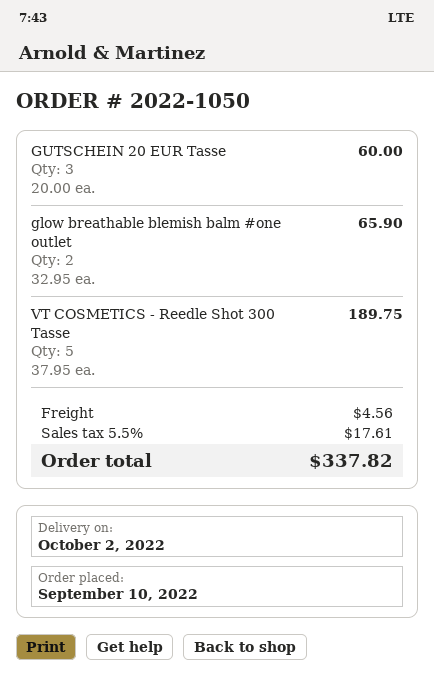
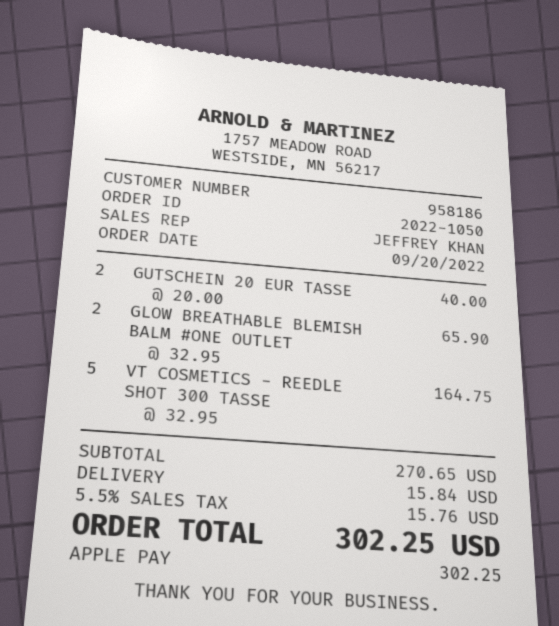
order date: 2022-09-10 -> 2022-09-20
GUTSCHEIN 20 EUR Tasse: 3 x 20.00 = 60.00 -> 2 x 20.00 = 40.00
VT COSMETICS - Reedle Shot 300 Tasse: 5 x 37.95 = 189.75 -> 5 x 32.95 = 164.75
shipping: 4.56 -> 15.84
tax: 5.5% = 17.61 -> 5.5% = 15.76
total: 337.82 -> 302.25

